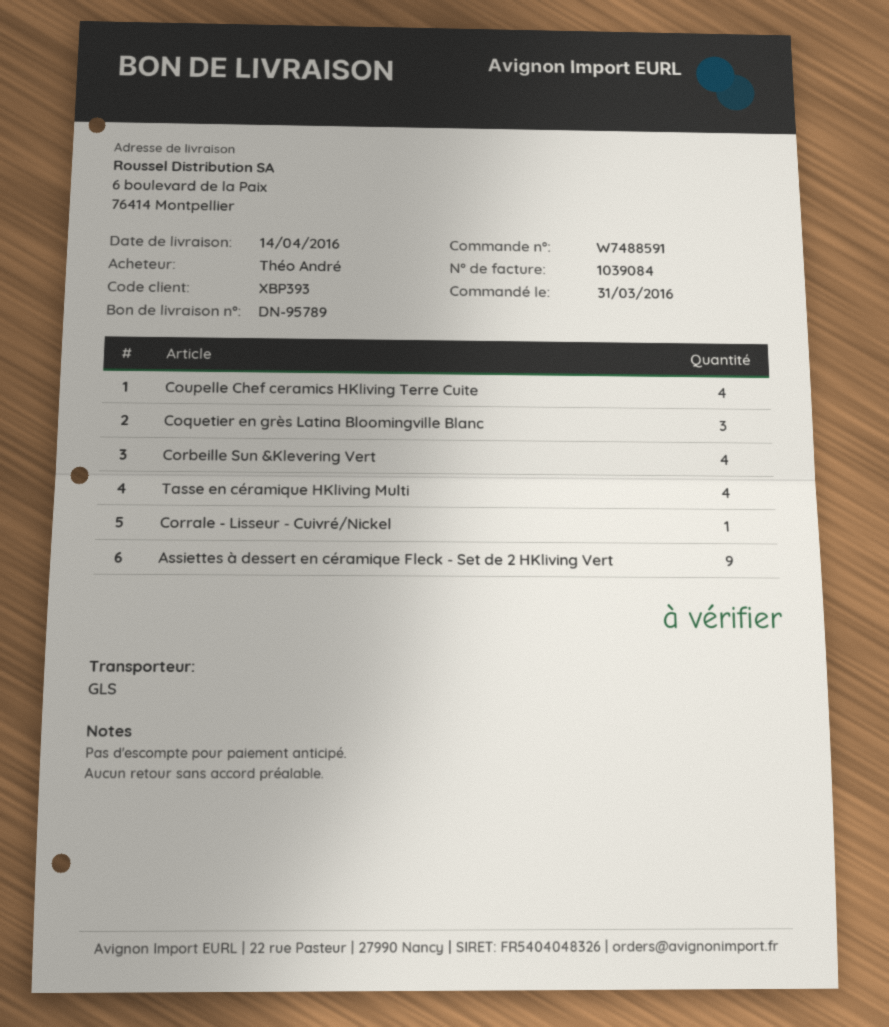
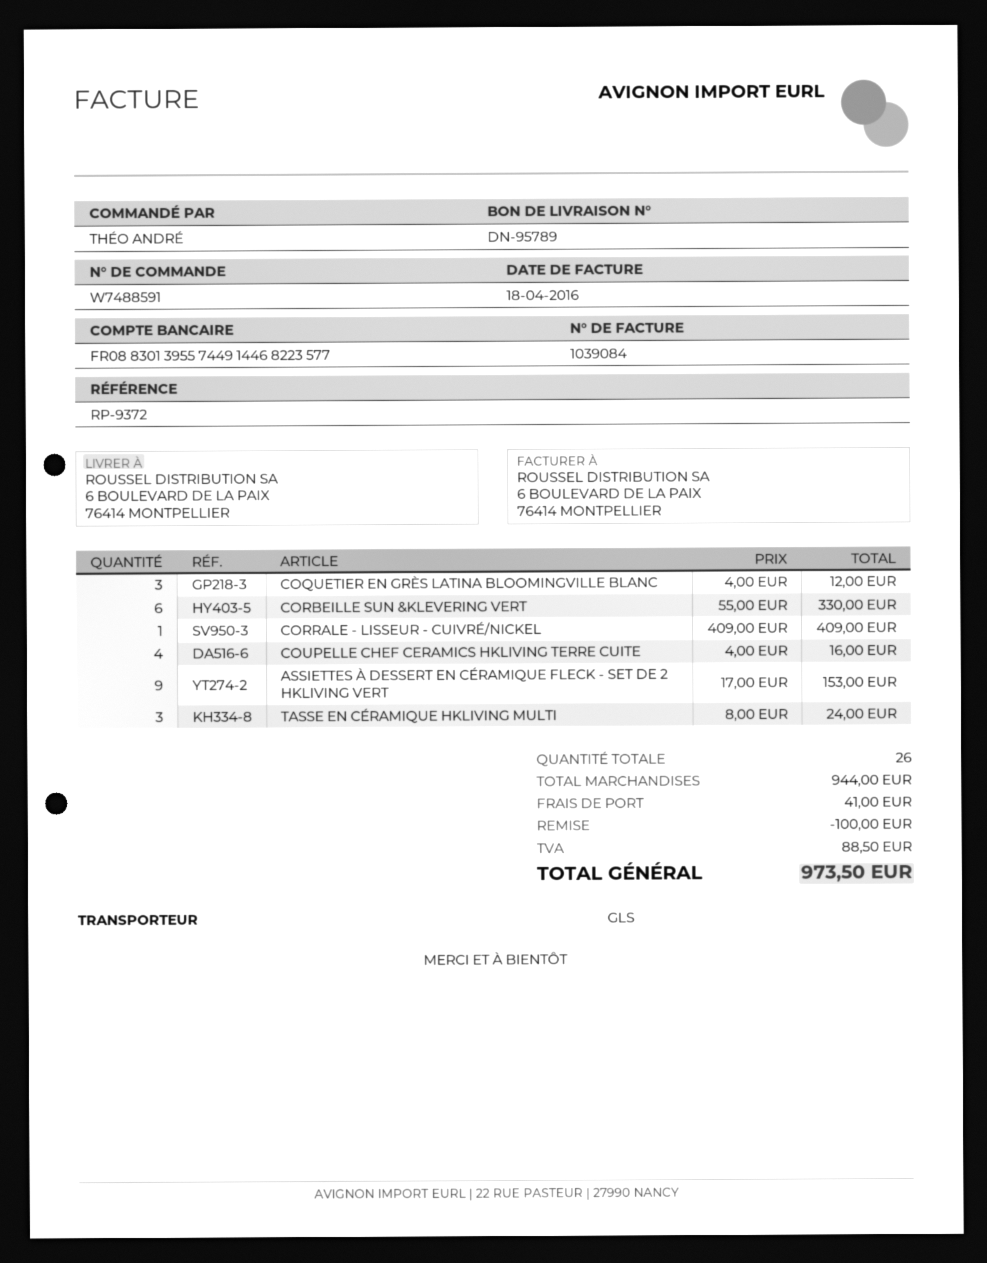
Corbeille Sun &Klevering Vert: 4 -> 6
Tasse en céramique HKliving Multi: 4 -> 3

